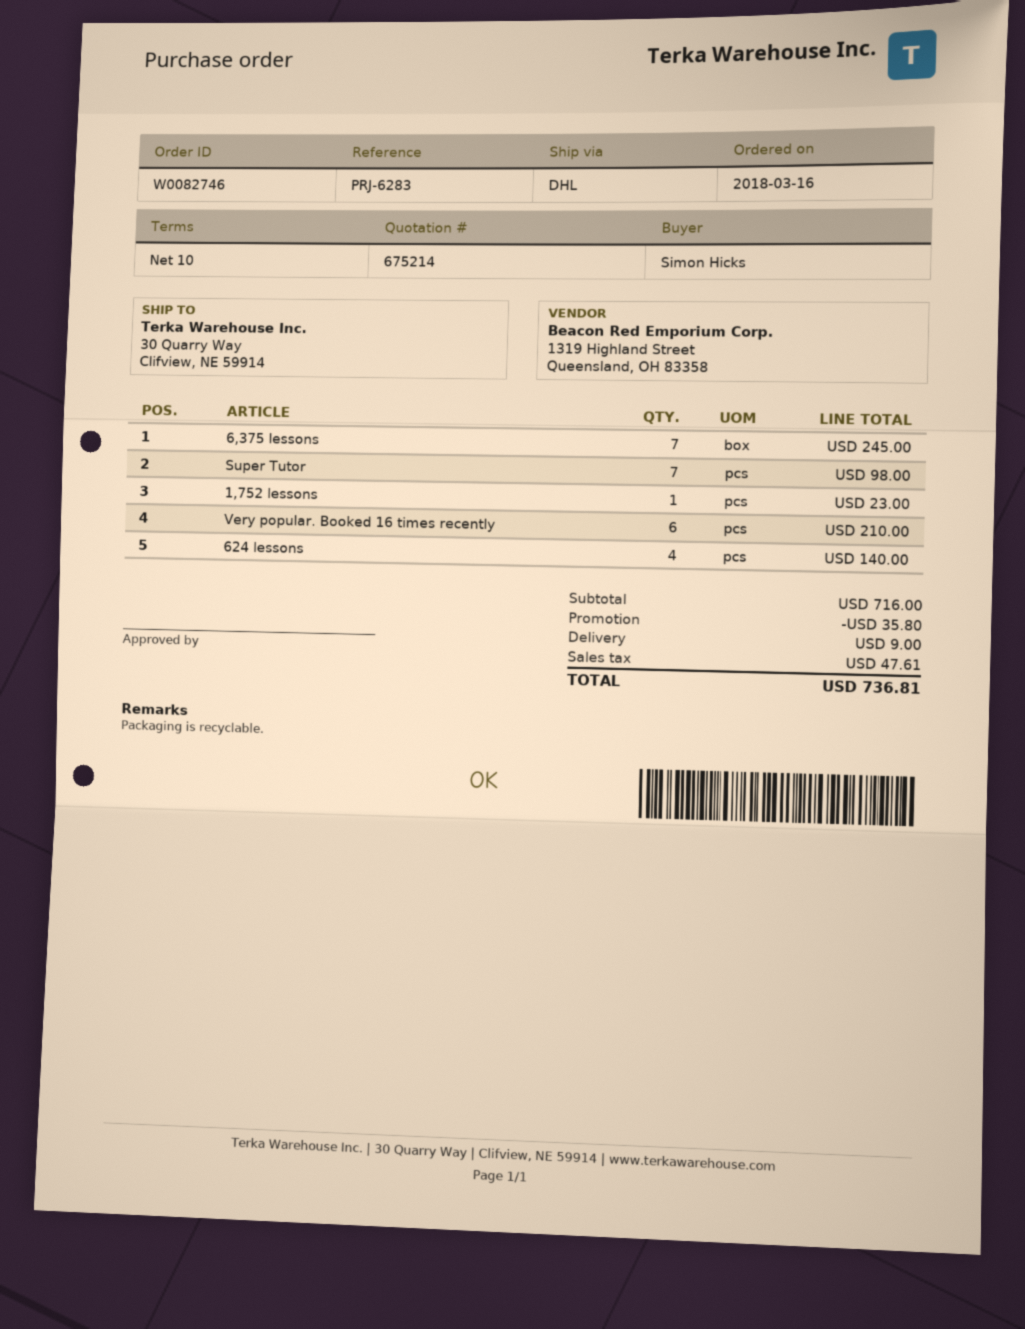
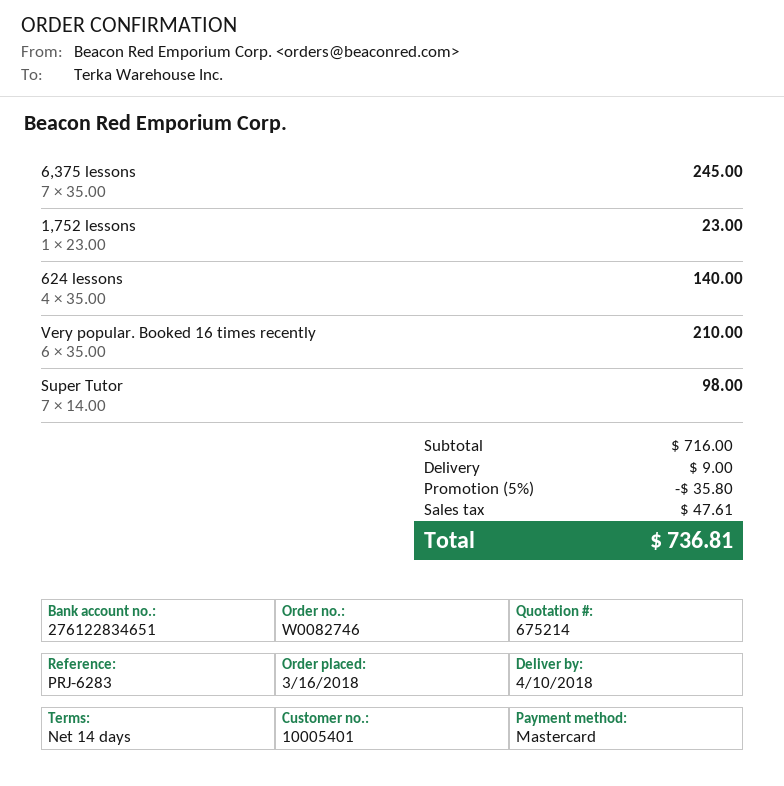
payment terms: 10 days -> 14 days

